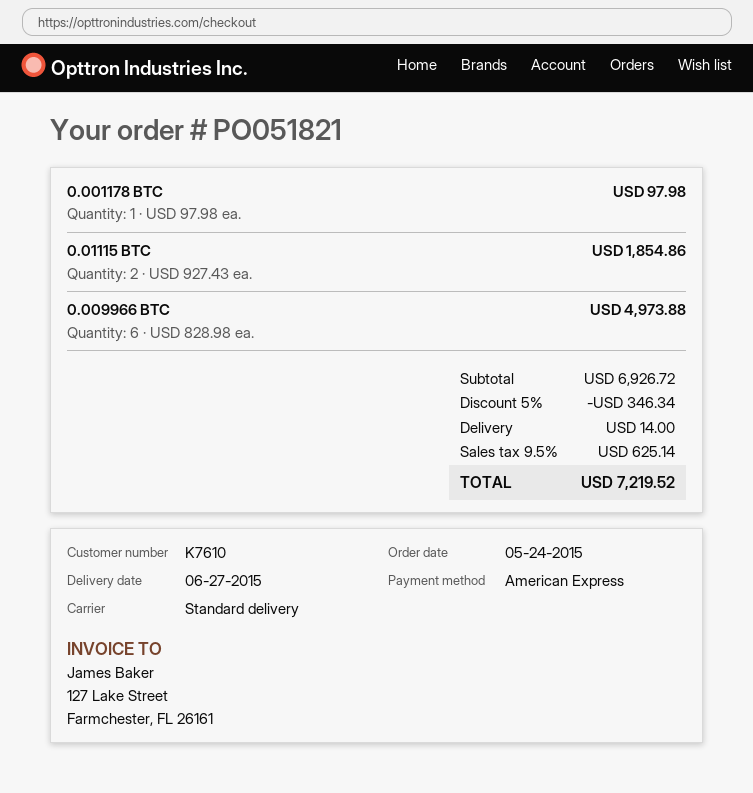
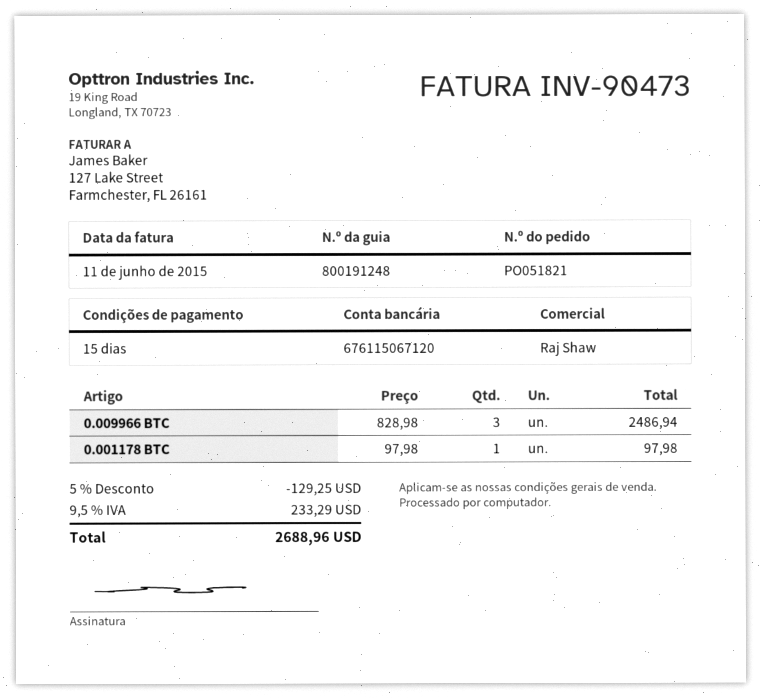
0.01115 BTC: 2 x 927.43 = 1854.86 -> none
0.009966 BTC: 6 x 828.98 = 4973.88 -> 3 x 828.98 = 2486.94
discount: 5% = 346.34 -> 5% = 129.25
shipping: 14.00 -> none
tax: 9.5% = 625.14 -> 9.5% = 233.29
total: 7219.52 -> 2688.96

